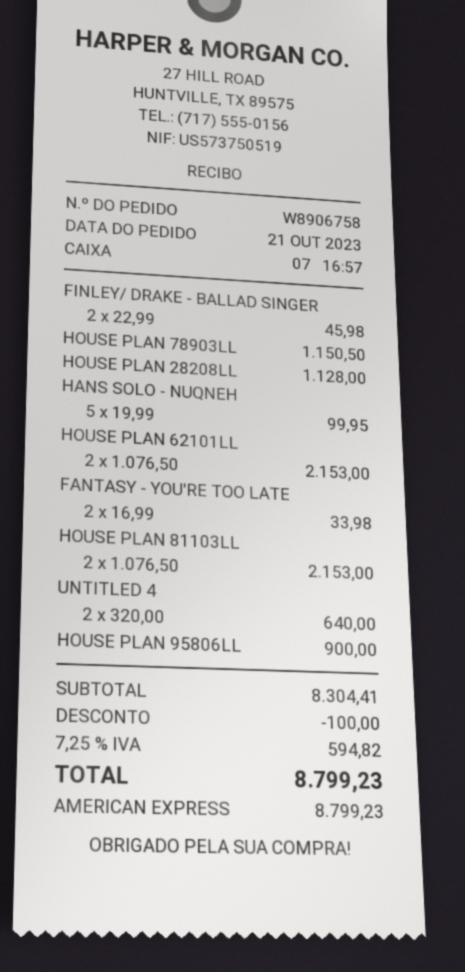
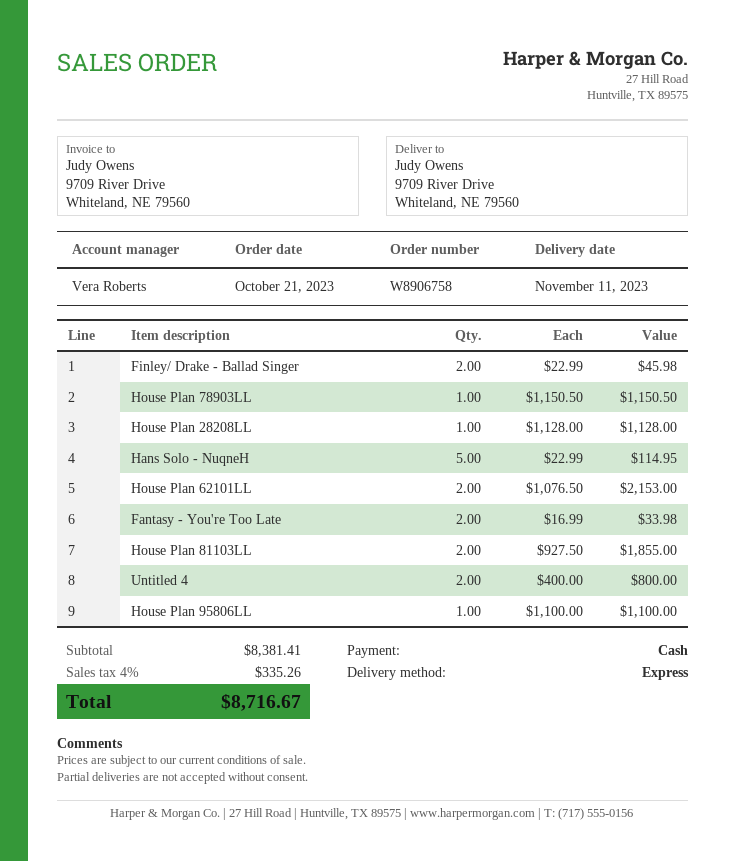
payment method: American Express -> cash
HANS SOLO - NUQNEH: 5 x 19.99 = 99.95 -> 5 x 22.99 = 114.95
HOUSE PLAN 81103LL: 2 x 1076.50 = 2153.00 -> 2 x 927.50 = 1855.00
UNTITLED 4: 2 x 320.00 = 640.00 -> 2 x 400.00 = 800.00
HOUSE PLAN 95806LL: 1 x 900.00 = 900.00 -> 1 x 1100.00 = 1100.00
subtotal: 8304.41 -> 8381.41
discount: 100.00 -> none
tax: 7.25% = 594.82 -> 4% = 335.26
total: 8799.23 -> 8716.67

